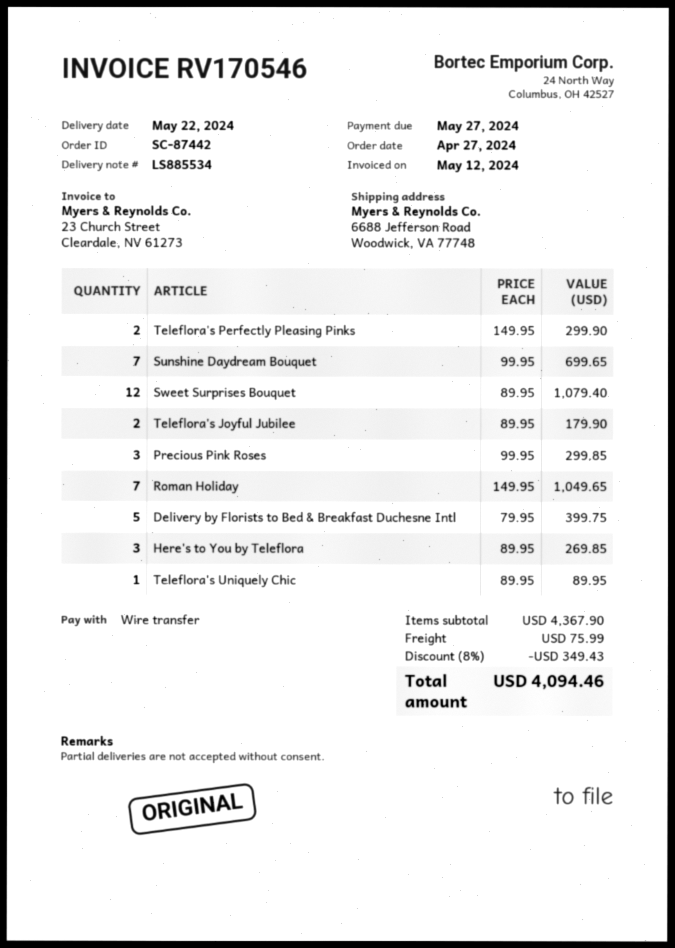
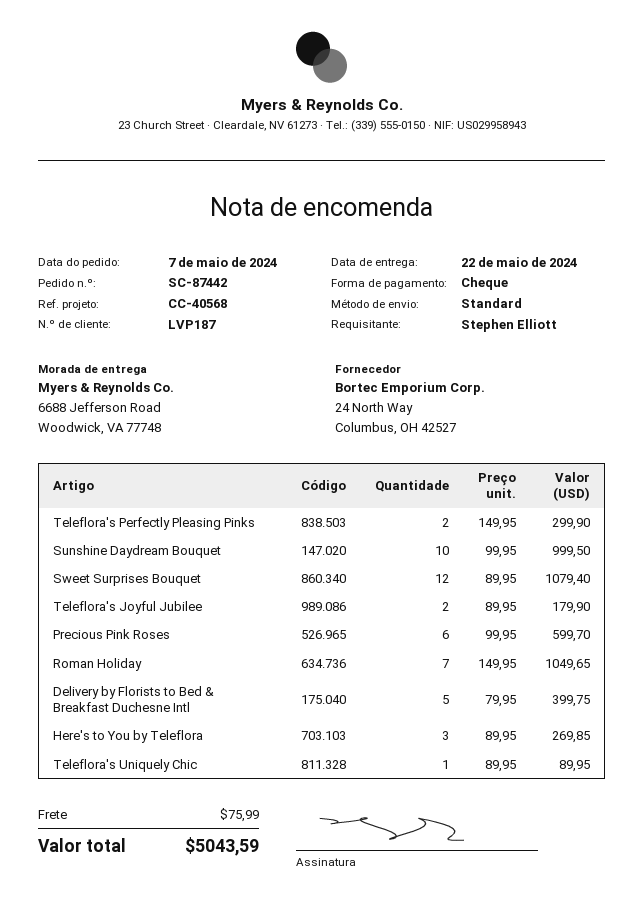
order date: 2024-04-27 -> 2024-05-07
payment method: bank transfer -> cheque
Sunshine Daydream Bouquet: 7 x 99.95 = 699.65 -> 10 x 99.95 = 999.50
Precious Pink Roses: 3 x 99.95 = 299.85 -> 6 x 99.95 = 599.70
discount: 8% = 349.43 -> none
total: 4094.46 -> 5043.59

